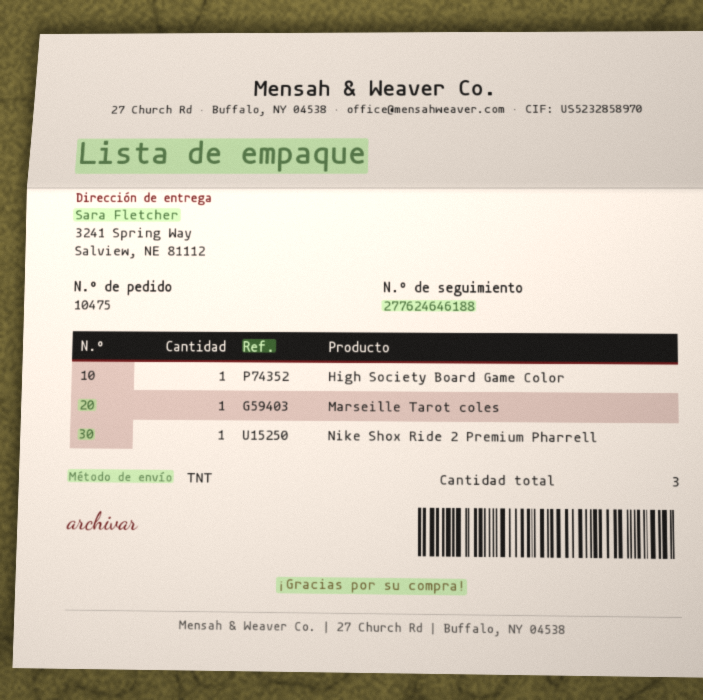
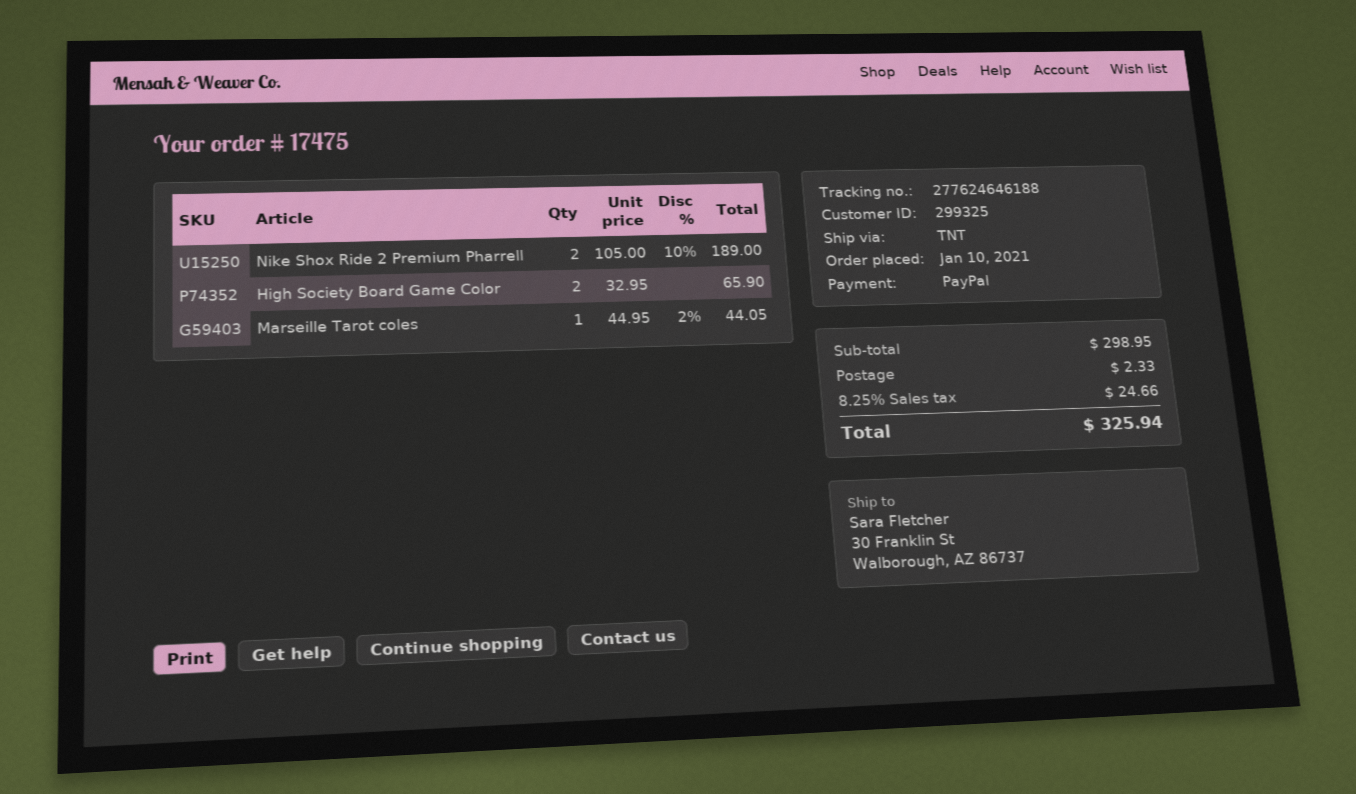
order number: 10475 -> 17475
ship to: 3241 Spring Way, Salview, NE 81112 -> 30 Franklin St, Walborough, AZ 86737
High Society Board Game Color: 1 -> 2
Nike Shox Ride 2 Premium Pharrell: 1 -> 2

